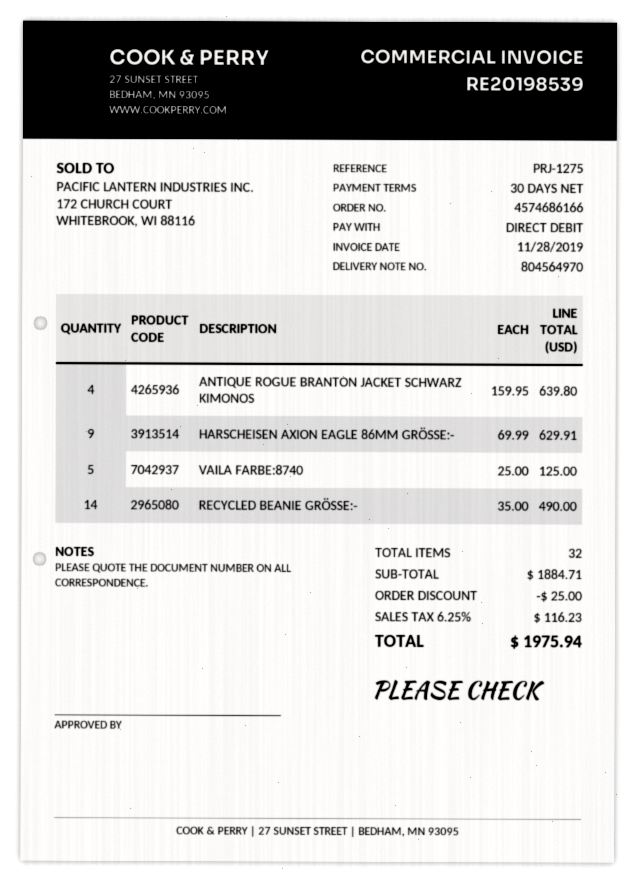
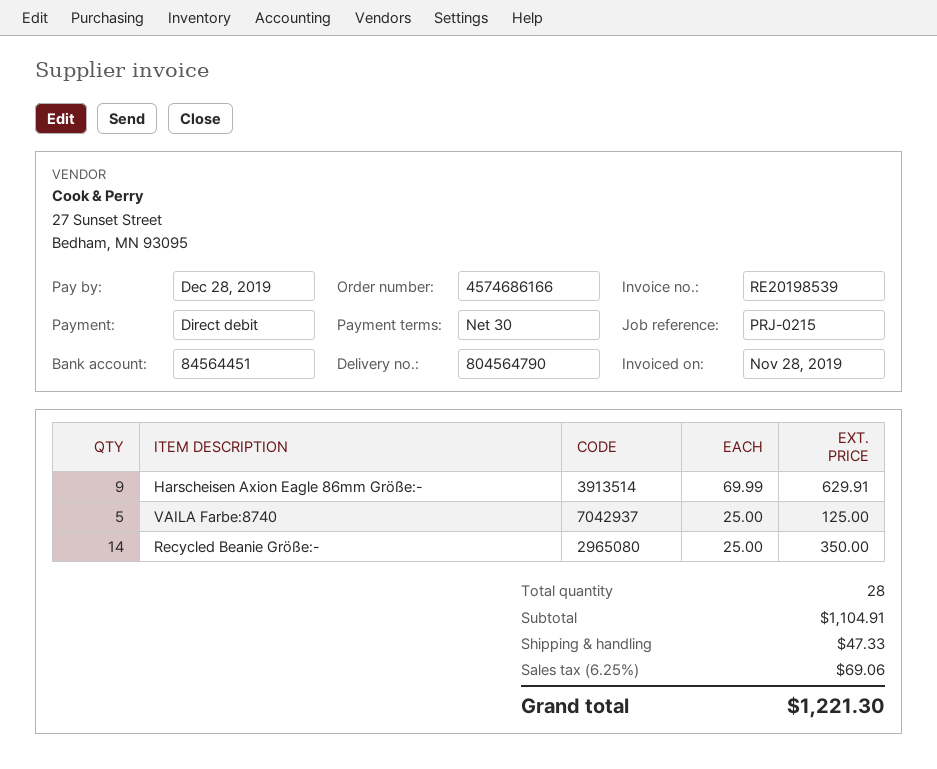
delivery note number: 804564970 -> 804564790
reference: PRJ-1275 -> PRJ-0215
ANTIQUE ROGUE BRANTON JACKET SCHWARZ KIMONOS: 4 x 159.95 = 639.80 -> none
RECYCLED BEANIE GRÖSSE:-: 14 x 35.00 = 490.00 -> 14 x 25.00 = 350.00
total quantity: 32 -> 28
subtotal: 1884.71 -> 1104.91
discount: 25.00 -> none
shipping: none -> 47.33
tax: 6.25% = 116.23 -> 6.25% = 69.06
total: 1975.94 -> 1221.30

